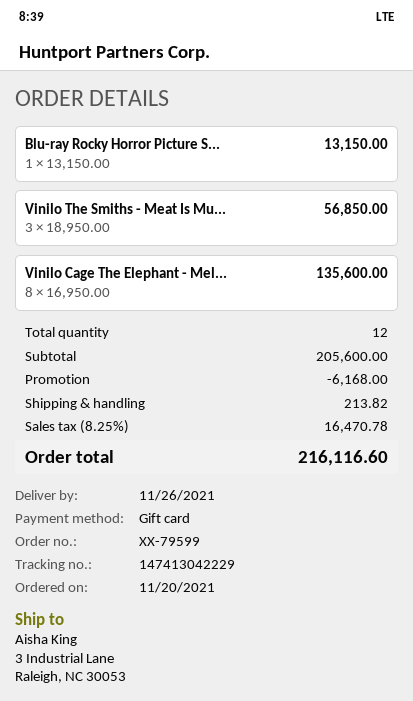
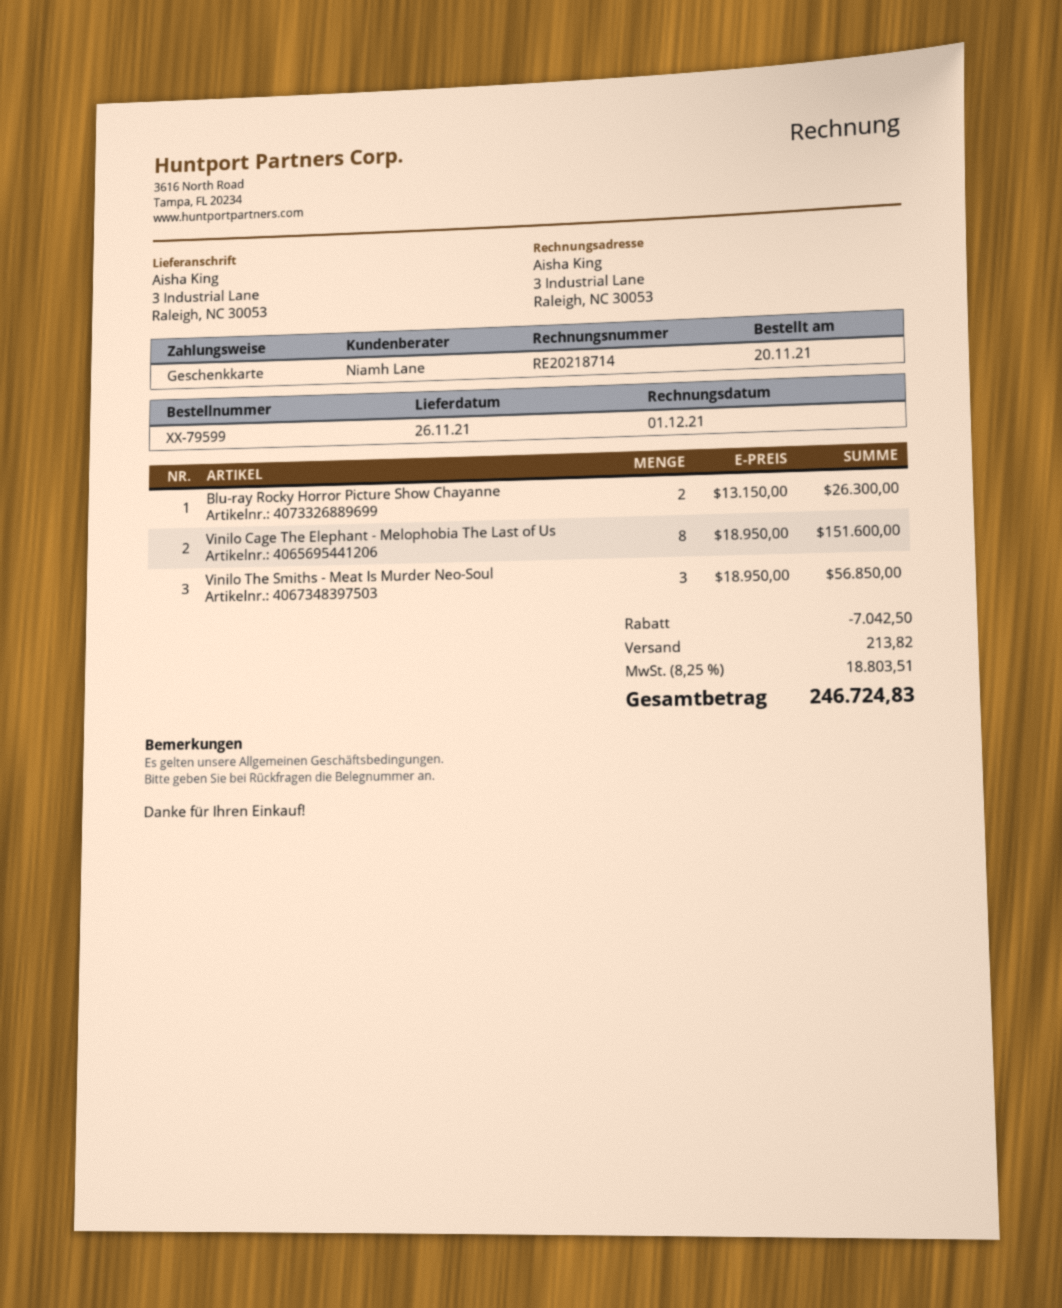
Blu-ray Rocky Horror Picture S...: 1 x 13150.00 = 13150.00 -> 2 x 13150.00 = 26300.00
Vinilo Cage The Elephant - Mel...: 8 x 16950.00 = 135600.00 -> 8 x 18950.00 = 151600.00
discount: 6168.00 -> 7042.50
tax: 8.25% = 16470.78 -> 8.25% = 18803.51
total: 216116.60 -> 246724.83

